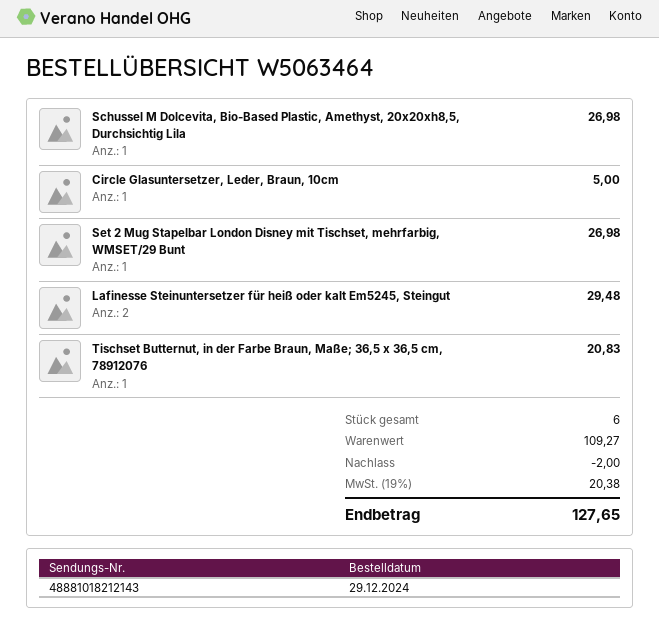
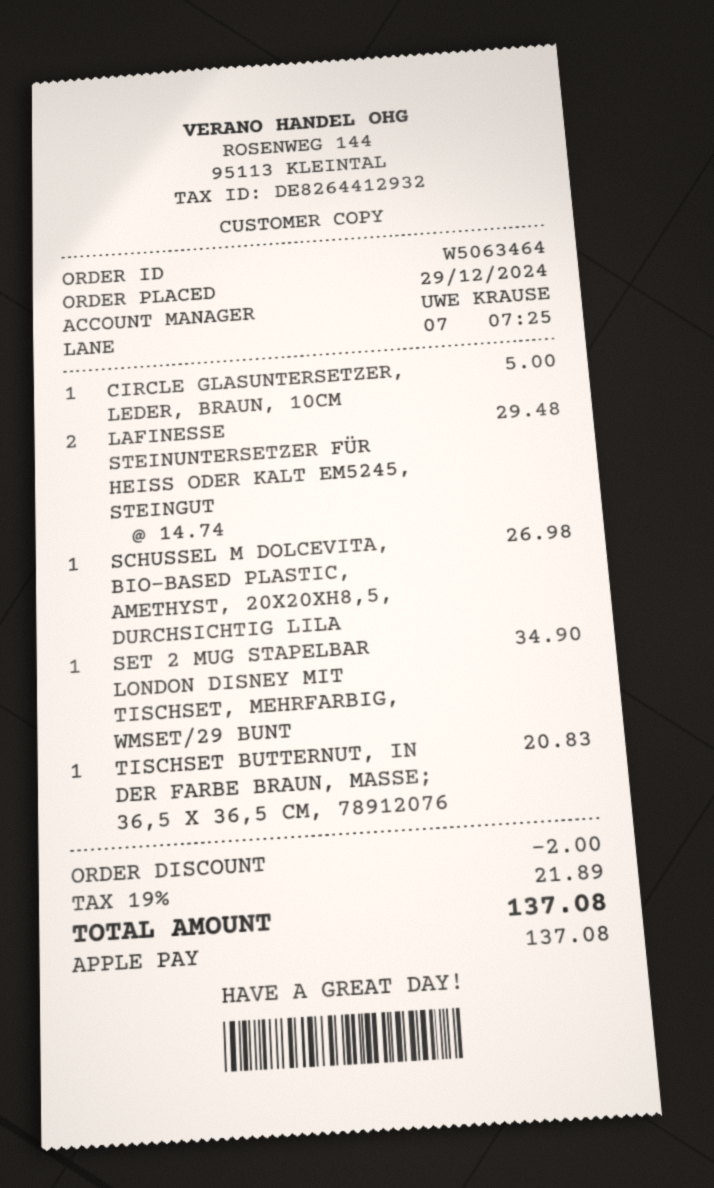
Set 2 Mug Stapelbar London Disney mit Tischset, mehrfarbig, WMSET/29 Bunt: 1 for 26.98 -> 1 for 34.90
tax: 19% = 20.38 -> 19% = 21.89
total: 127.65 -> 137.08

